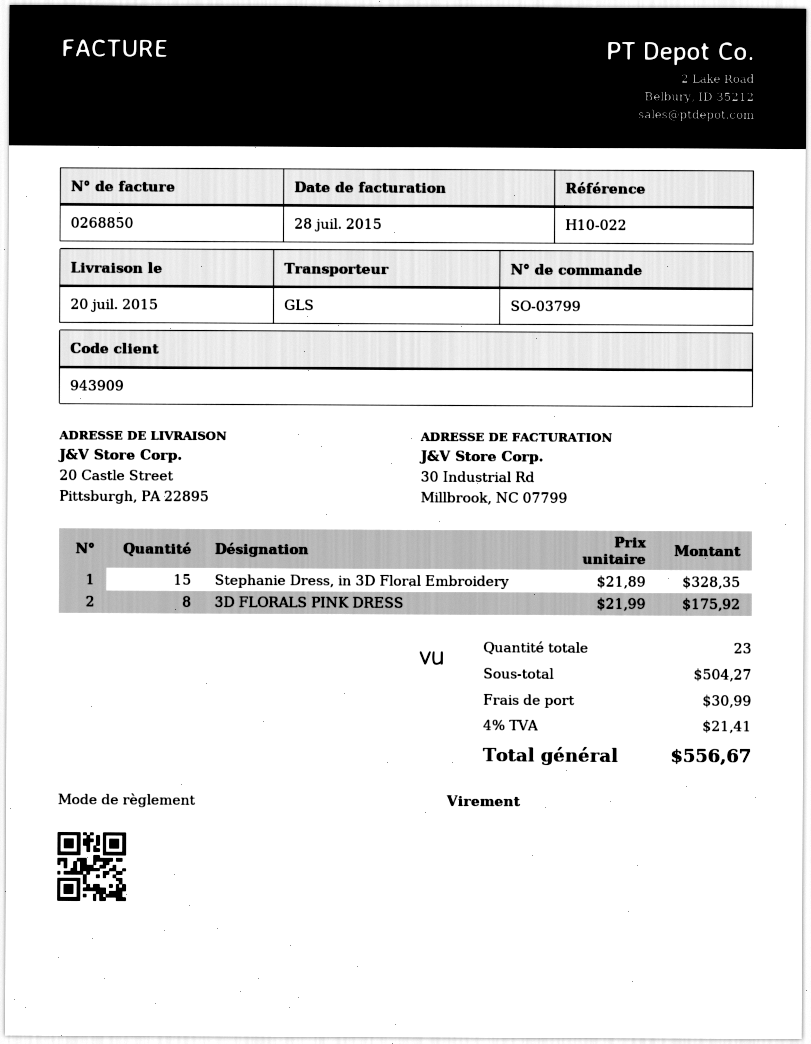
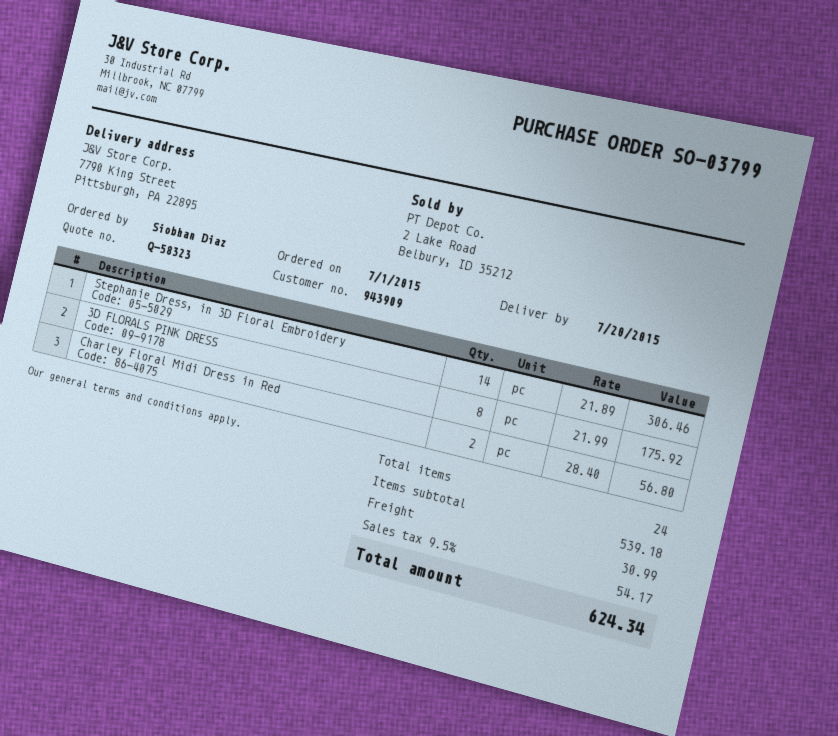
ship to: 20 Castle Street, Pittsburgh, PA 22895 -> 7790 King Street, Pittsburgh, PA 22895
Stephanie Dress, in 3D Floral Embroidery: 15 x 21.89 = 328.35 -> 14 x 21.89 = 306.46
Charley Floral Midi Dress in Red: none -> 2 x 28.40 = 56.80
total quantity: 23 -> 24
subtotal: 504.27 -> 539.18
tax: 4% = 21.41 -> 9.5% = 54.17
total: 556.67 -> 624.34

